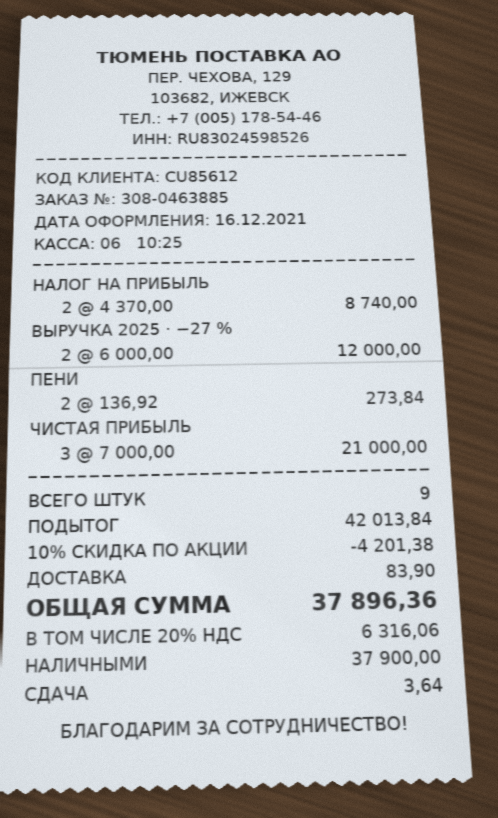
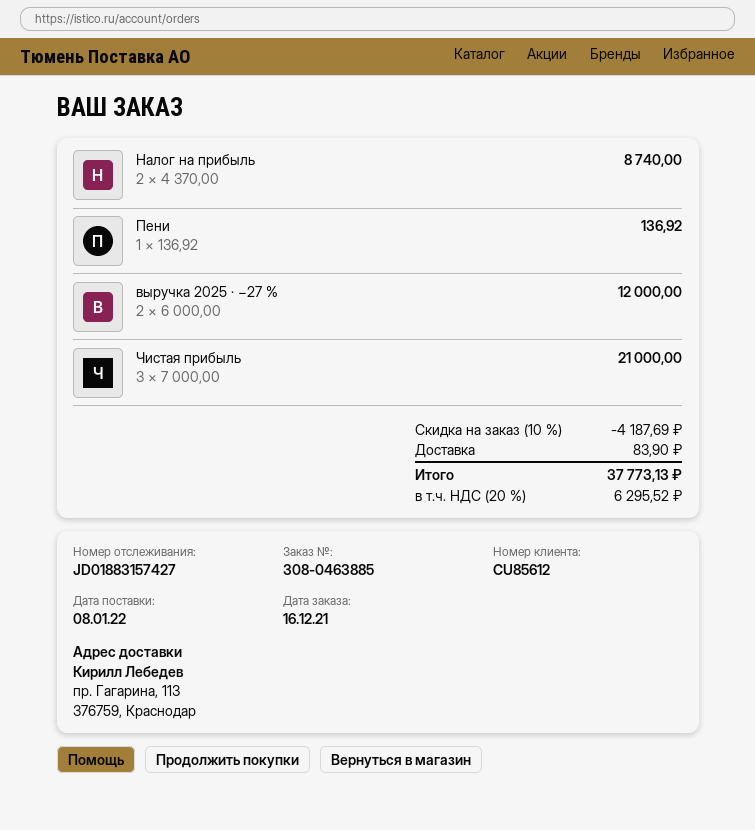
ПЕНИ: 2 x 136.92 = 273.84 -> 1 x 136.92 = 136.92
discount: 10% = 4201.38 -> 10% = 4187.69
tax: 20% = 6316.06 -> 20% = 6295.52
total: 37896.36 -> 37773.13

